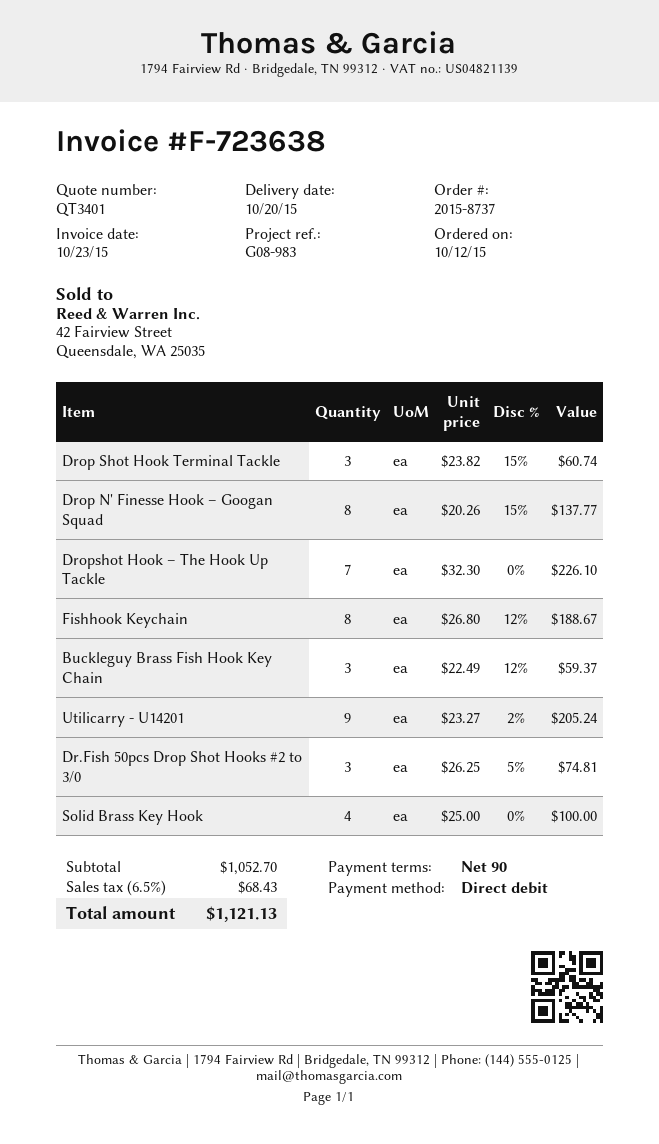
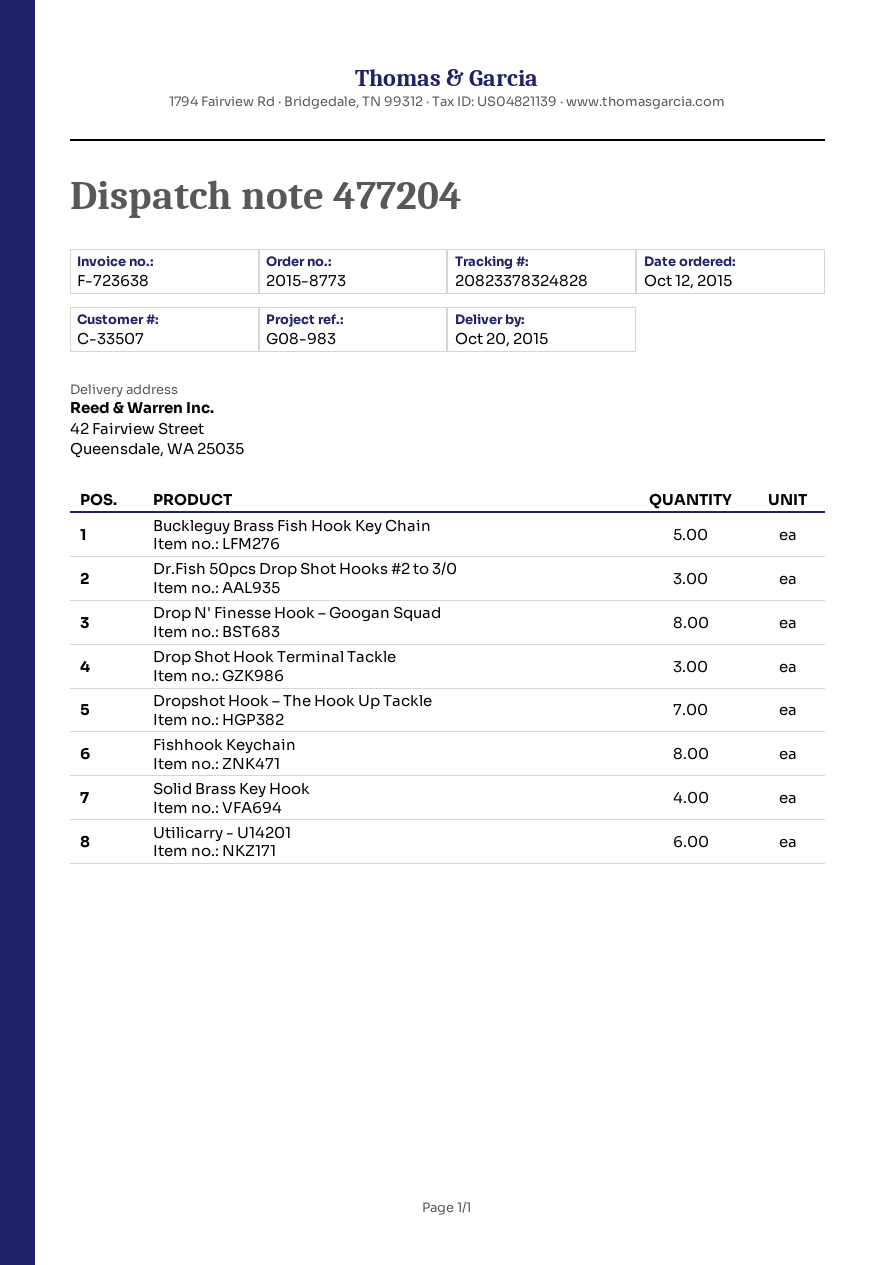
order number: 2015-8737 -> 2015-8773
Buckleguy Brass Fish Hook Key Chain: 3 -> 5
Utilicarry - U14201: 9 -> 6

